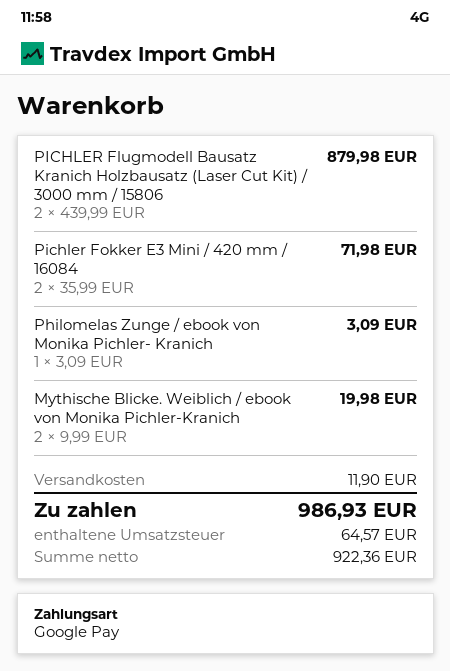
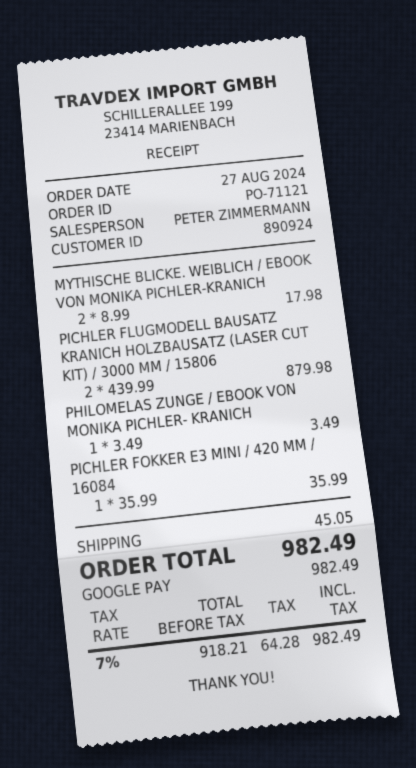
Pichler Fokker E3 Mini / 420 mm / 16084: 2 x 35.99 = 71.98 -> 1 x 35.99 = 35.99
Philomelas Zunge / ebook von Monika Pichler- Kranich: 1 x 3.09 = 3.09 -> 1 x 3.49 = 3.49
Mythische Blicke. Weiblich / ebook von Monika Pichler-Kranich: 2 x 9.99 = 19.98 -> 2 x 8.99 = 17.98
shipping: 11.90 -> 45.05
net: 922.36 -> 918.21
tax: 64.57 -> 64.28
total: 986.93 -> 982.49

